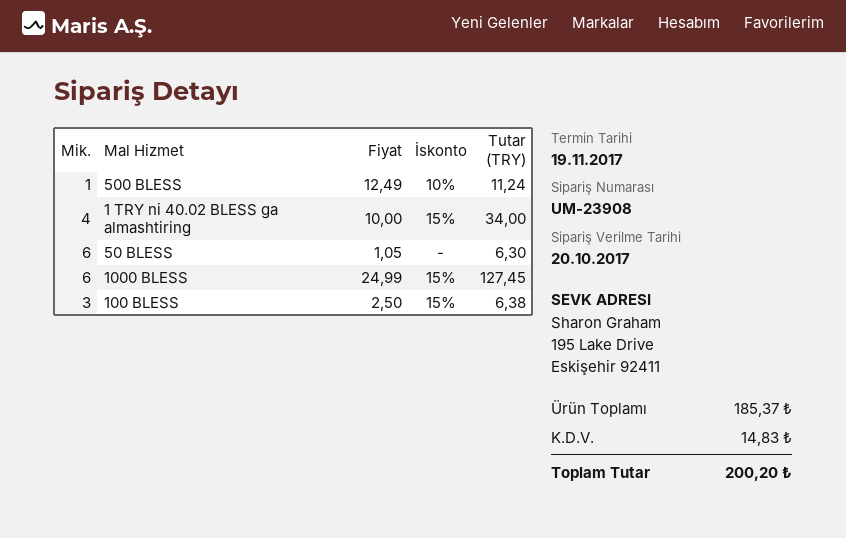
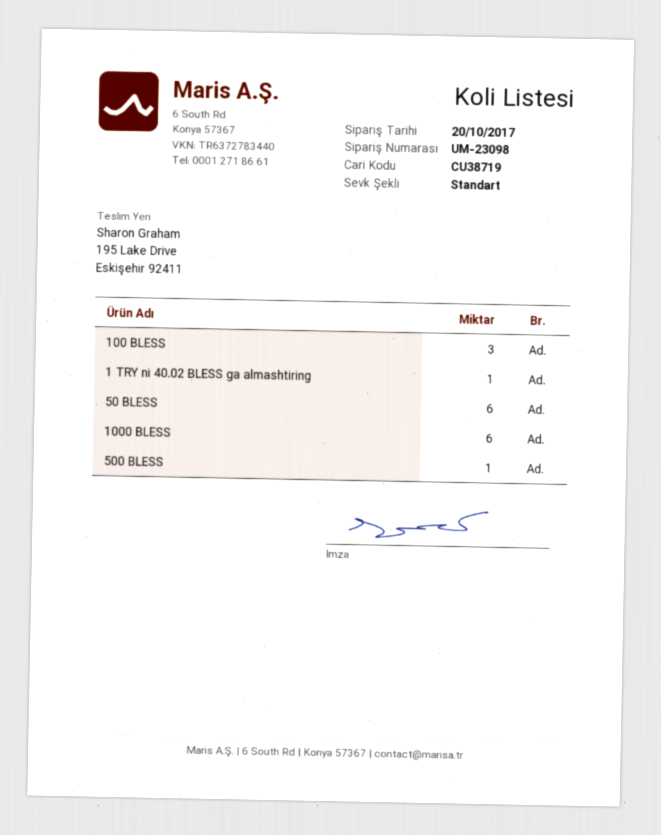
order number: UM-23908 -> UM-23098
1 TRY ni 40.02 BLESS ga almashtiring: 4 -> 1

